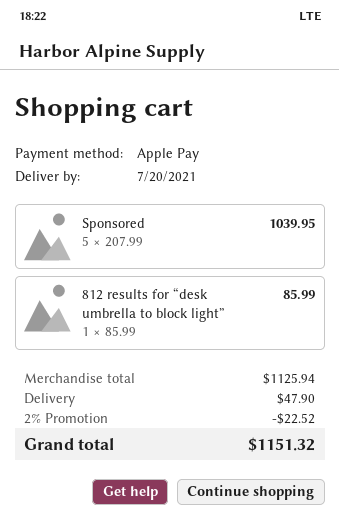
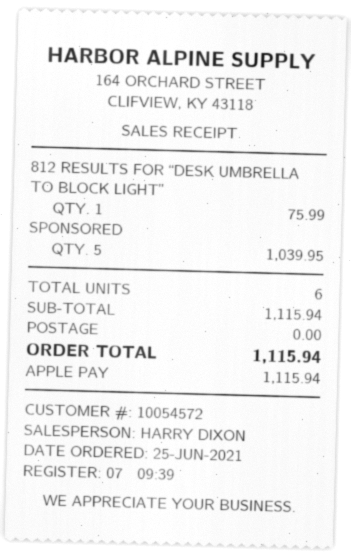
812 results for “desk umbrella to block light”: 1 for 85.99 -> 1 for 75.99
subtotal: 1125.94 -> 1115.94
discount: 2% = 22.52 -> none
shipping: 47.90 -> 0.00
total: 1151.32 -> 1115.94

